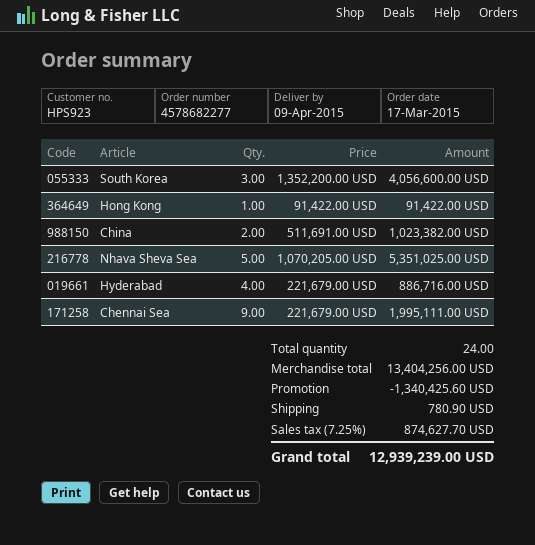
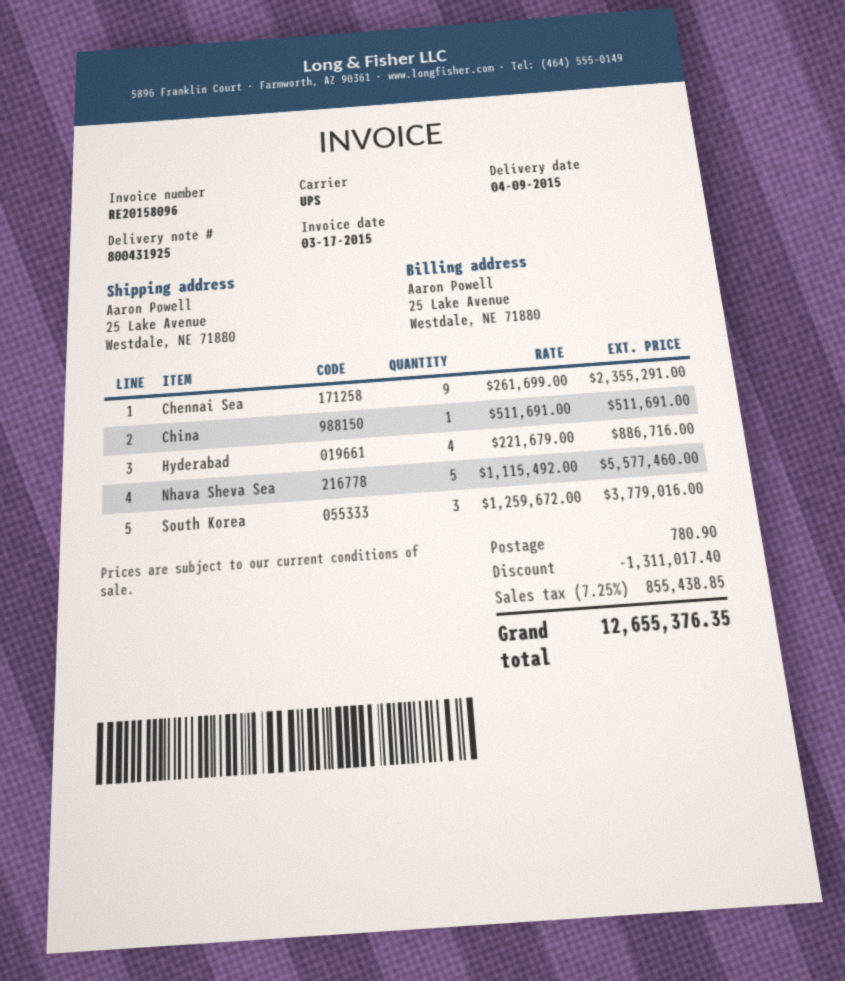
South Korea: 3 x 1352200.00 = 4056600.00 -> 3 x 1259672.00 = 3779016.00
Hong Kong: 1 x 91422.00 = 91422.00 -> none
China: 2 x 511691.00 = 1023382.00 -> 1 x 511691.00 = 511691.00
Nhava Sheva Sea: 5 x 1070205.00 = 5351025.00 -> 5 x 1115492.00 = 5577460.00
Chennai Sea: 9 x 221679.00 = 1995111.00 -> 9 x 261699.00 = 2355291.00
discount: 1340425.60 -> 1311017.40
tax: 7.25% = 874627.70 -> 7.25% = 855438.85
total: 12939239.00 -> 12655376.35

